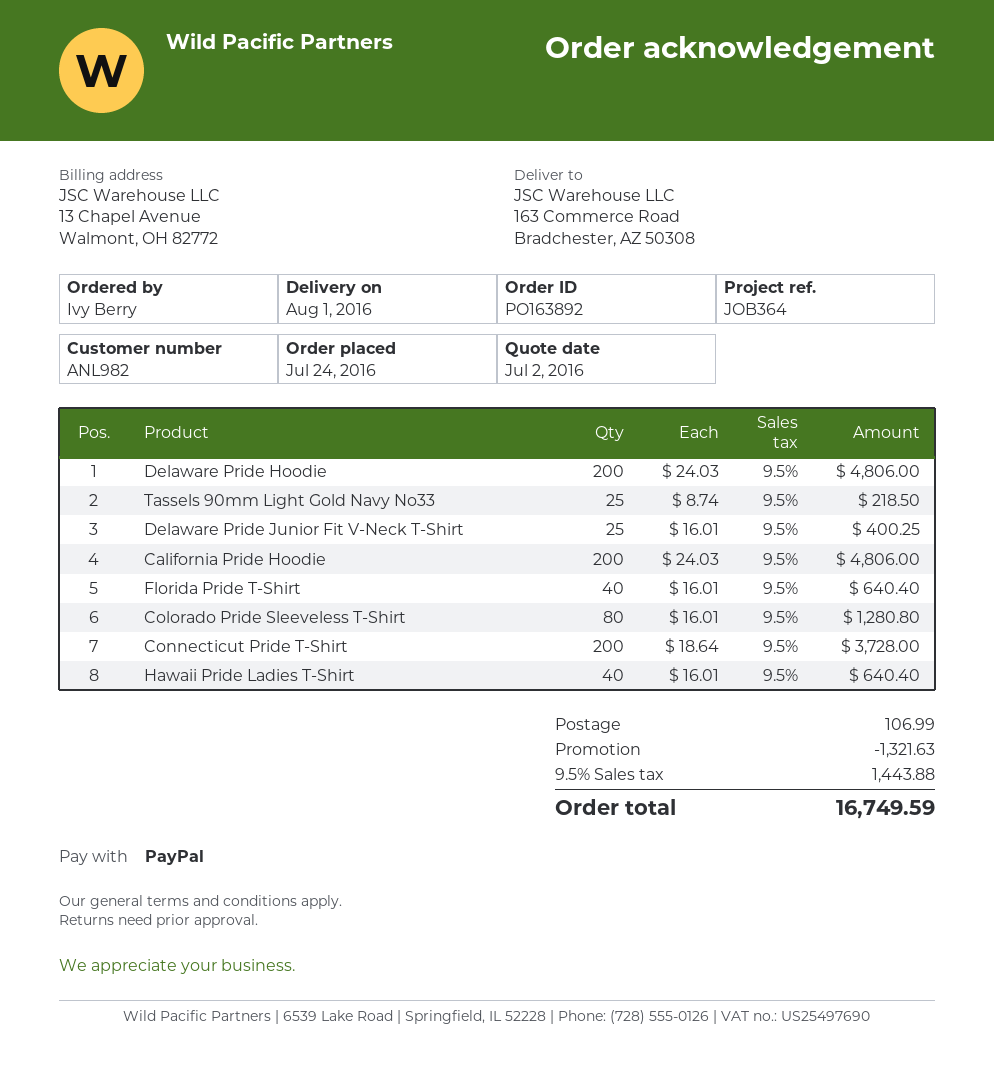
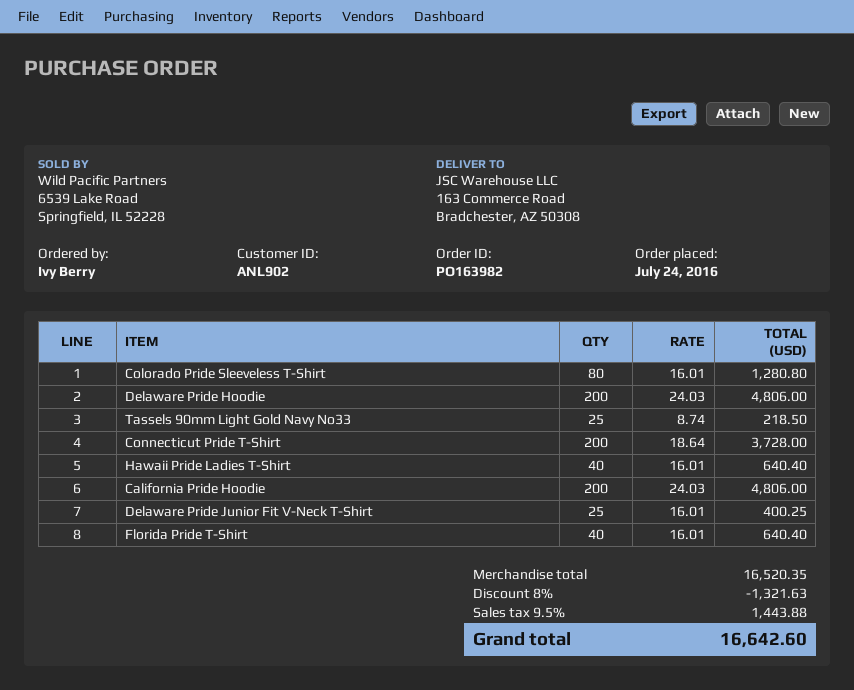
order number: PO163892 -> PO163982
customer number: ANL982 -> ANL902
shipping: 106.99 -> none
total: 16749.59 -> 16642.60

